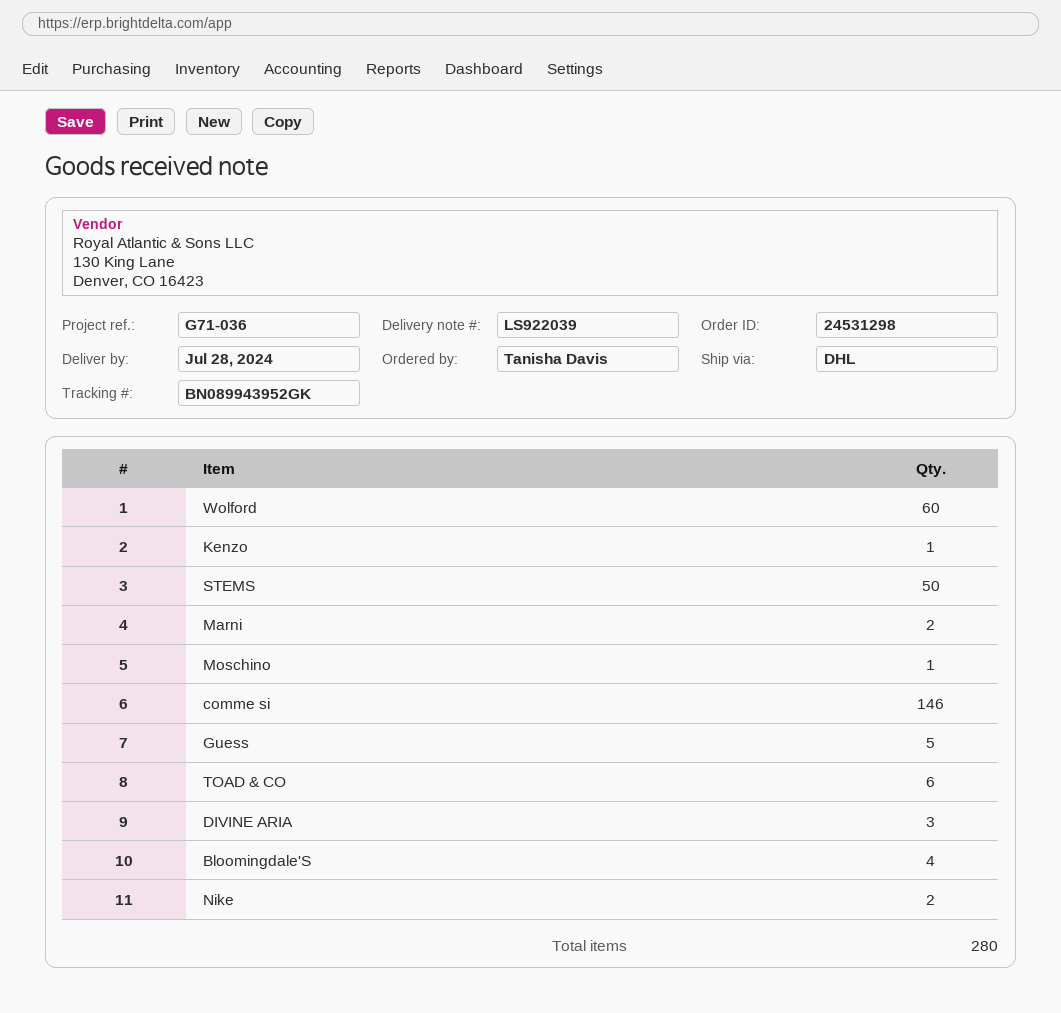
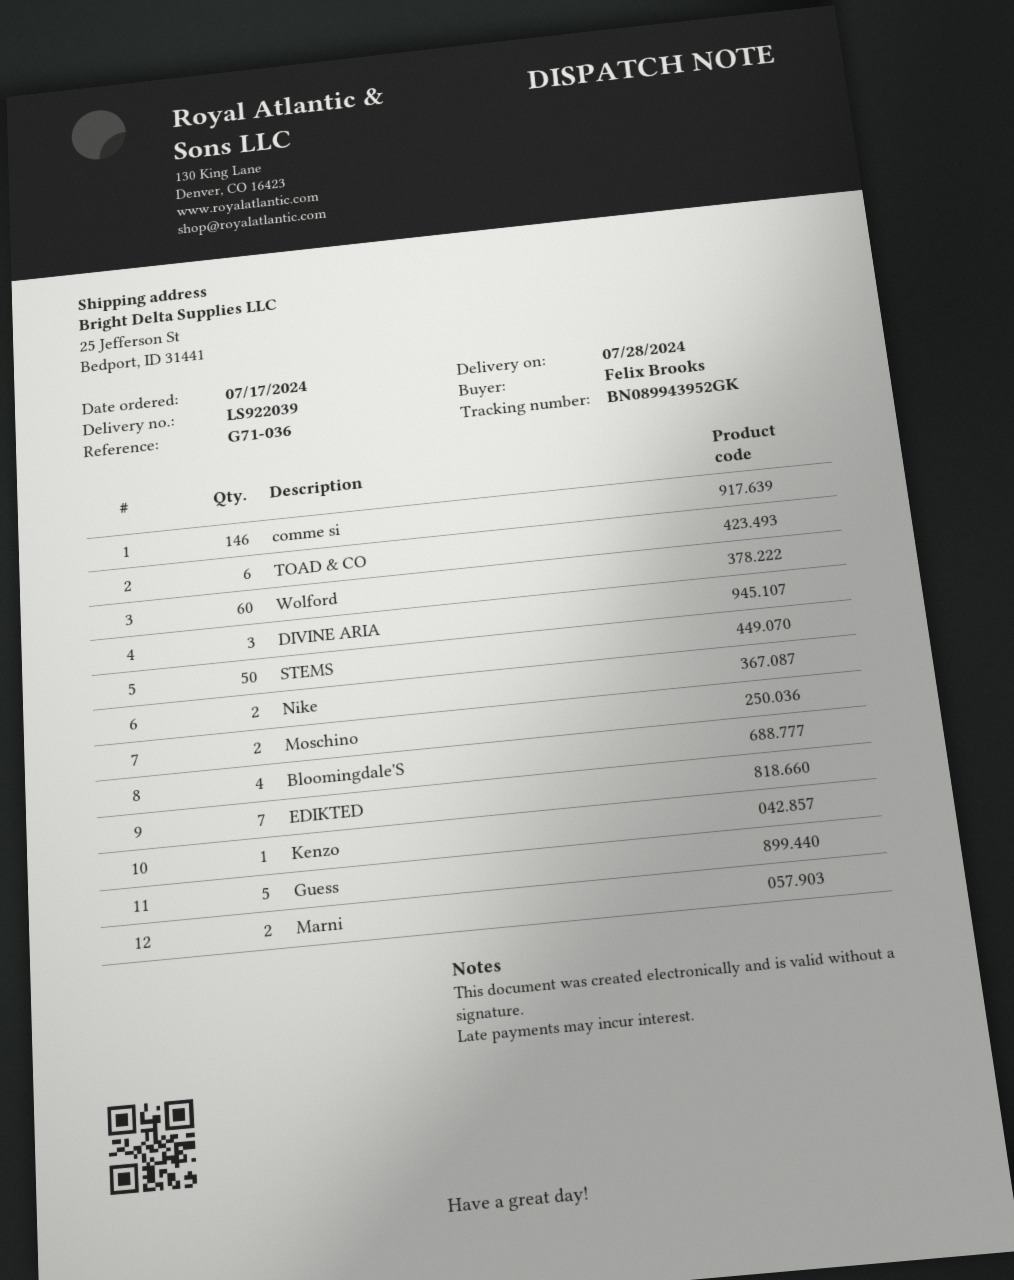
ordered by: Tanisha Davis -> Felix Brooks
Moschino: 1 -> 2
EDIKTED: none -> 7

